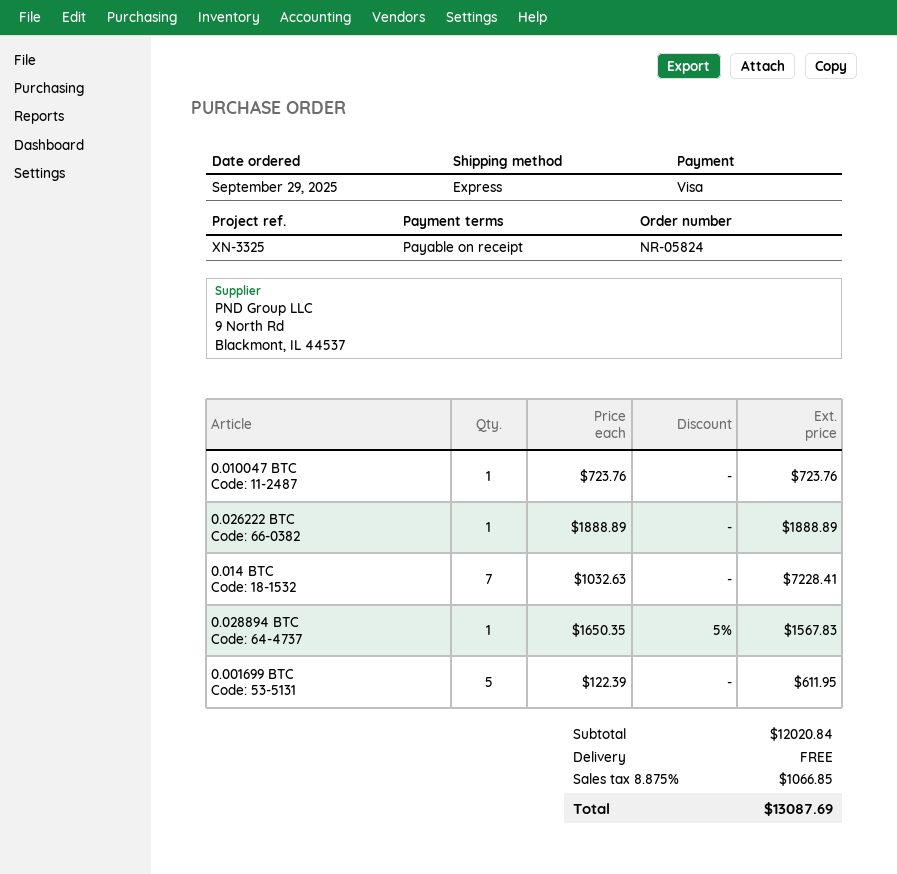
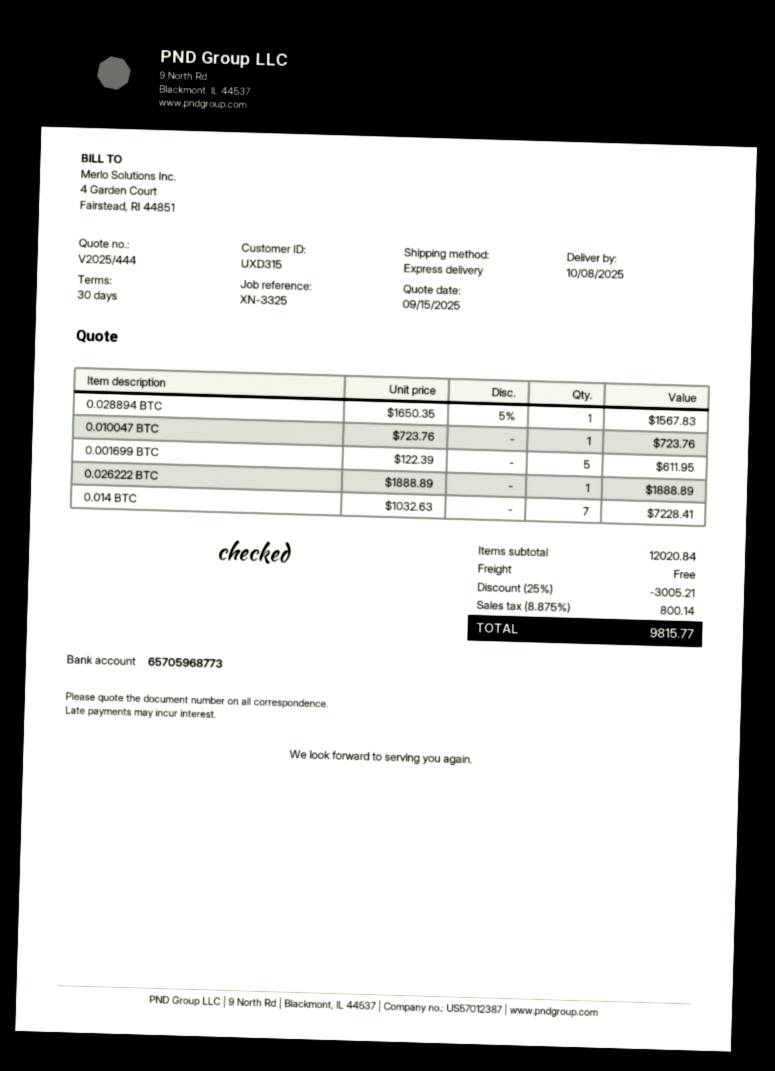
payment terms: on receipt -> 30 days
discount: none -> 25% = 3005.21
tax: 8.875% = 1066.85 -> 8.875% = 800.14
total: 13087.69 -> 9815.77

